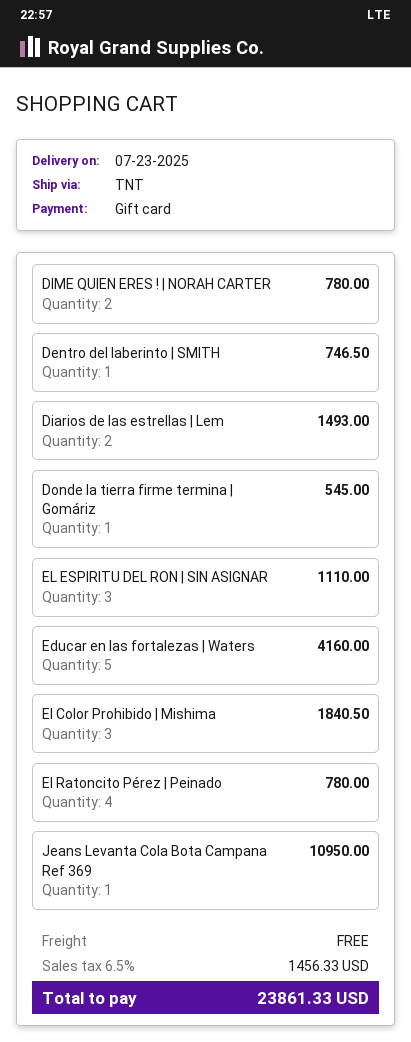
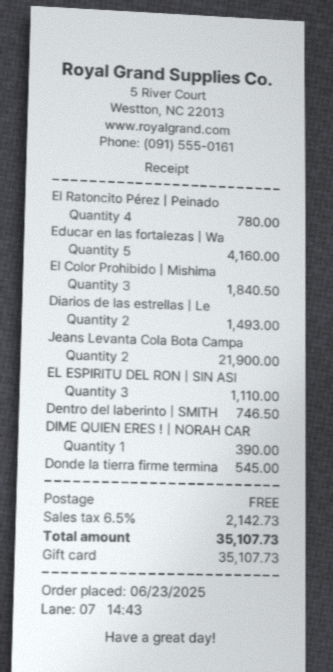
DIME QUIEN ERES ! | NORAH CARTER: 2 for 780.00 -> 1 for 390.00
Jeans Levanta Cola Bota Campana Ref 369: 1 for 10950.00 -> 2 for 21900.00
tax: 6.5% = 1456.33 -> 6.5% = 2142.73
total: 23861.33 -> 35107.73

